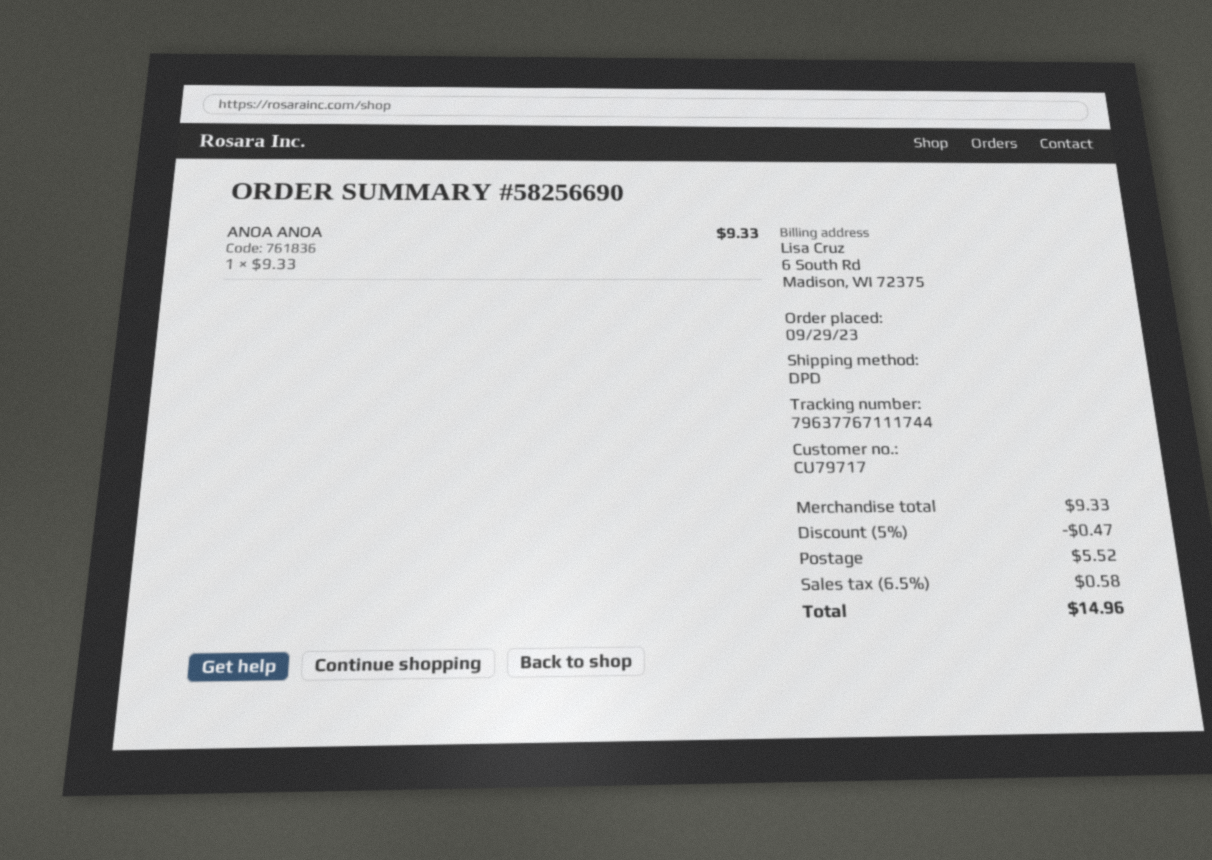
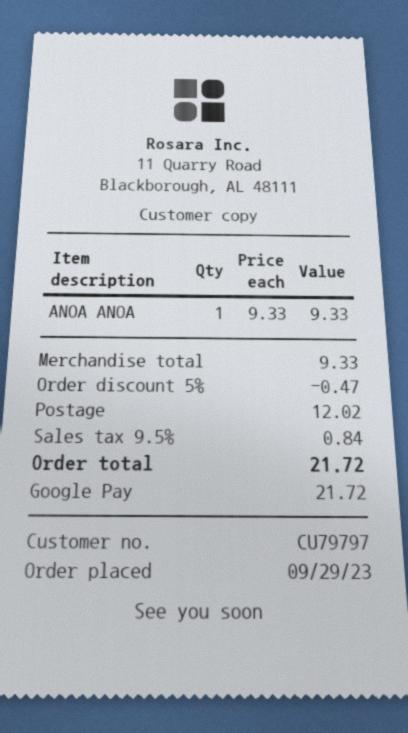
customer number: CU79717 -> CU79797
shipping: 5.52 -> 12.02
tax: 6.5% = 0.58 -> 9.5% = 0.84
total: 14.96 -> 21.72

